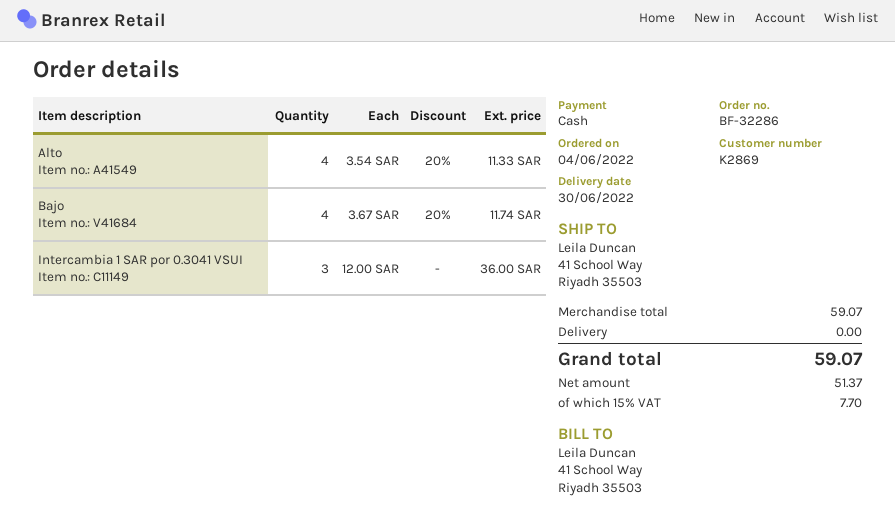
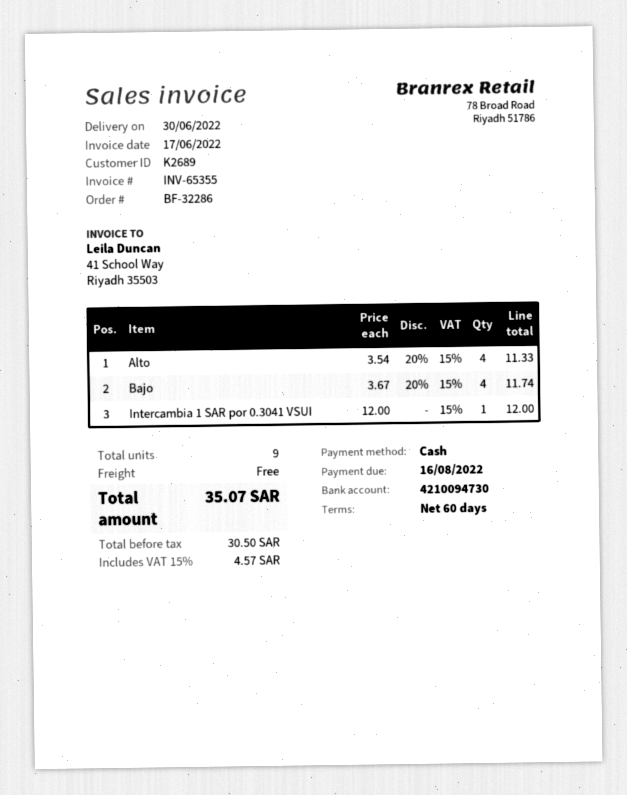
customer number: K2869 -> K2689
Intercambia 1 SAR por 0.3041 VSUI: 3 x 12.00 = 36.00 -> 1 x 12.00 = 12.00
net: 51.37 -> 30.50
tax: 15% = 7.70 -> 15% = 4.57
total: 59.07 -> 35.07

